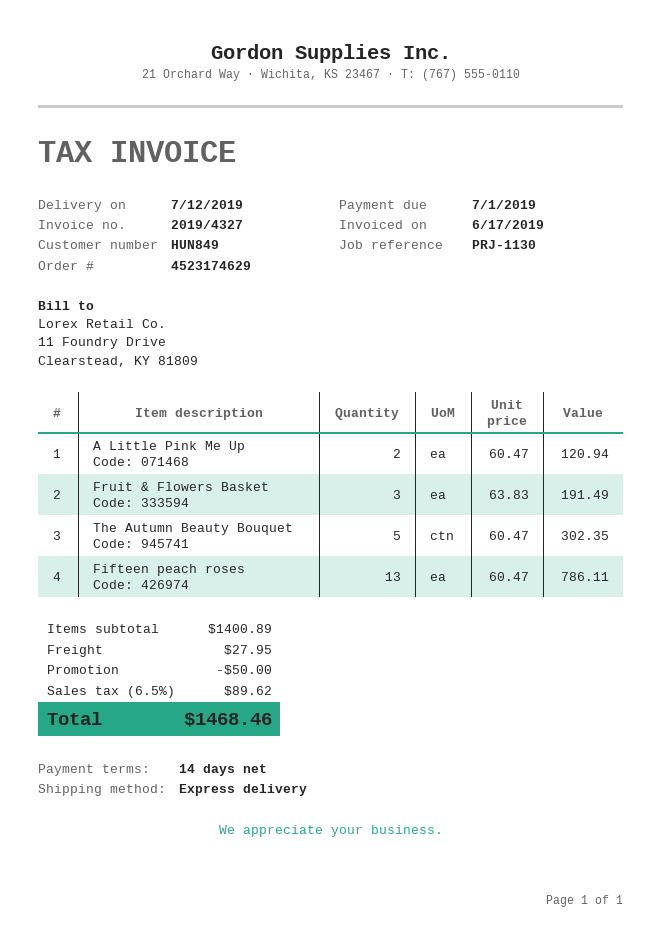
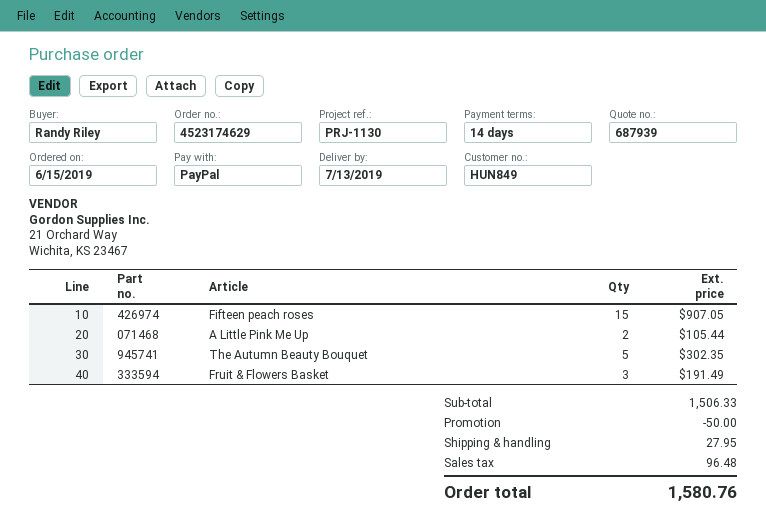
delivery date: 2019-07-12 -> 2019-07-13
A Little Pink Me Up: 2 for 120.94 -> 2 for 105.44
Fifteen peach roses: 13 for 786.11 -> 15 for 907.05
subtotal: 1400.89 -> 1506.33
tax: 89.62 -> 96.48
total: 1468.46 -> 1580.76

